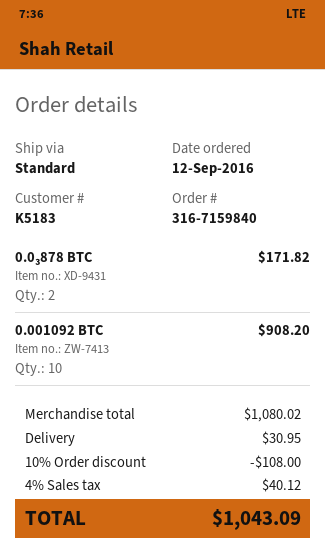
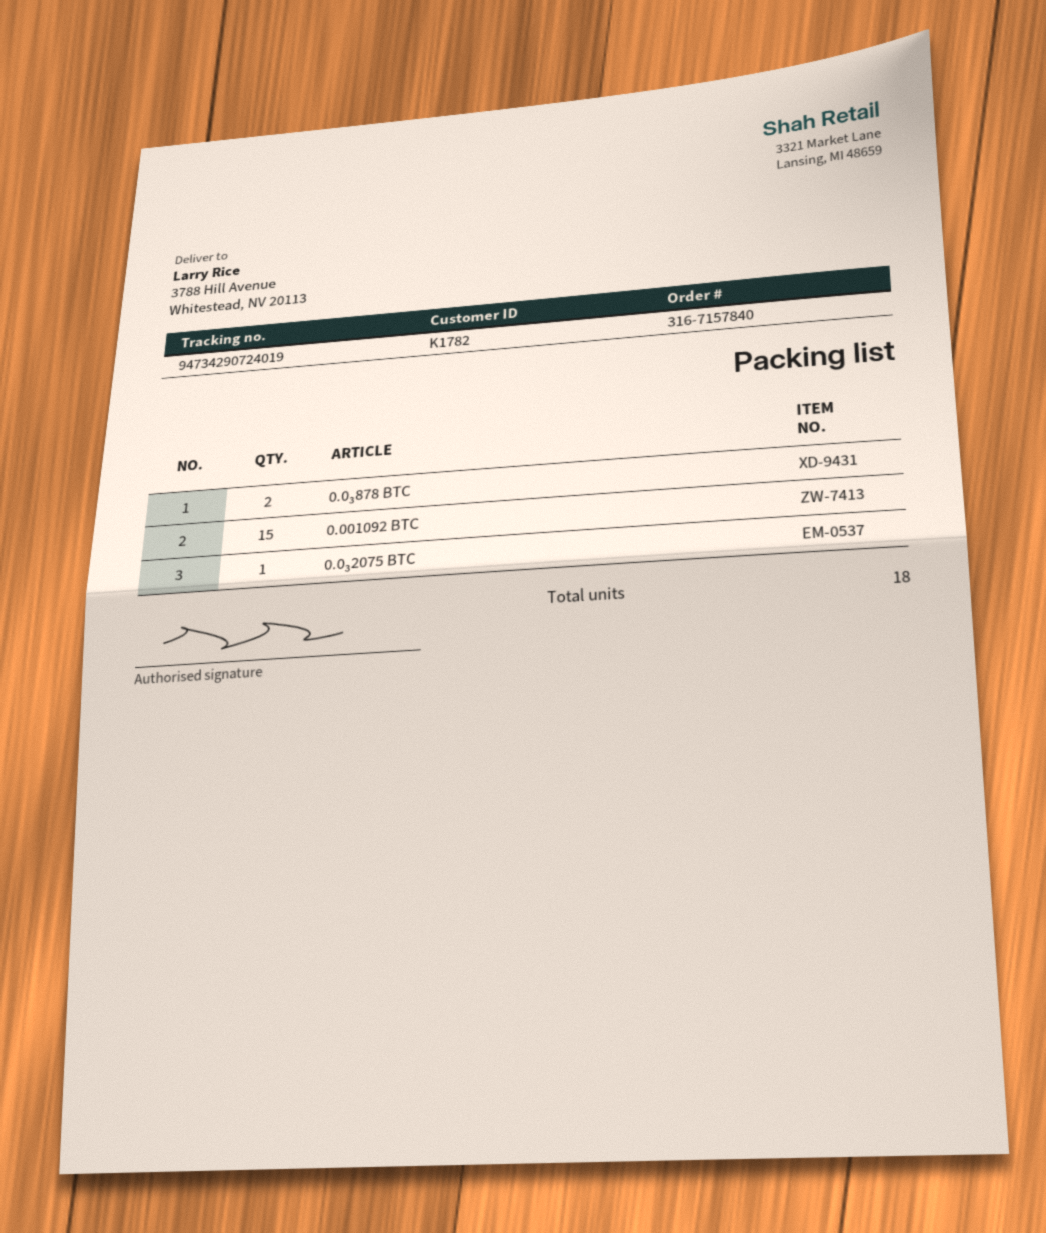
order number: 316-7159840 -> 316-7157840
customer number: K5183 -> K1782
0.001092 BTC: 10 -> 15
0.0₃2075 BTC: none -> 1

